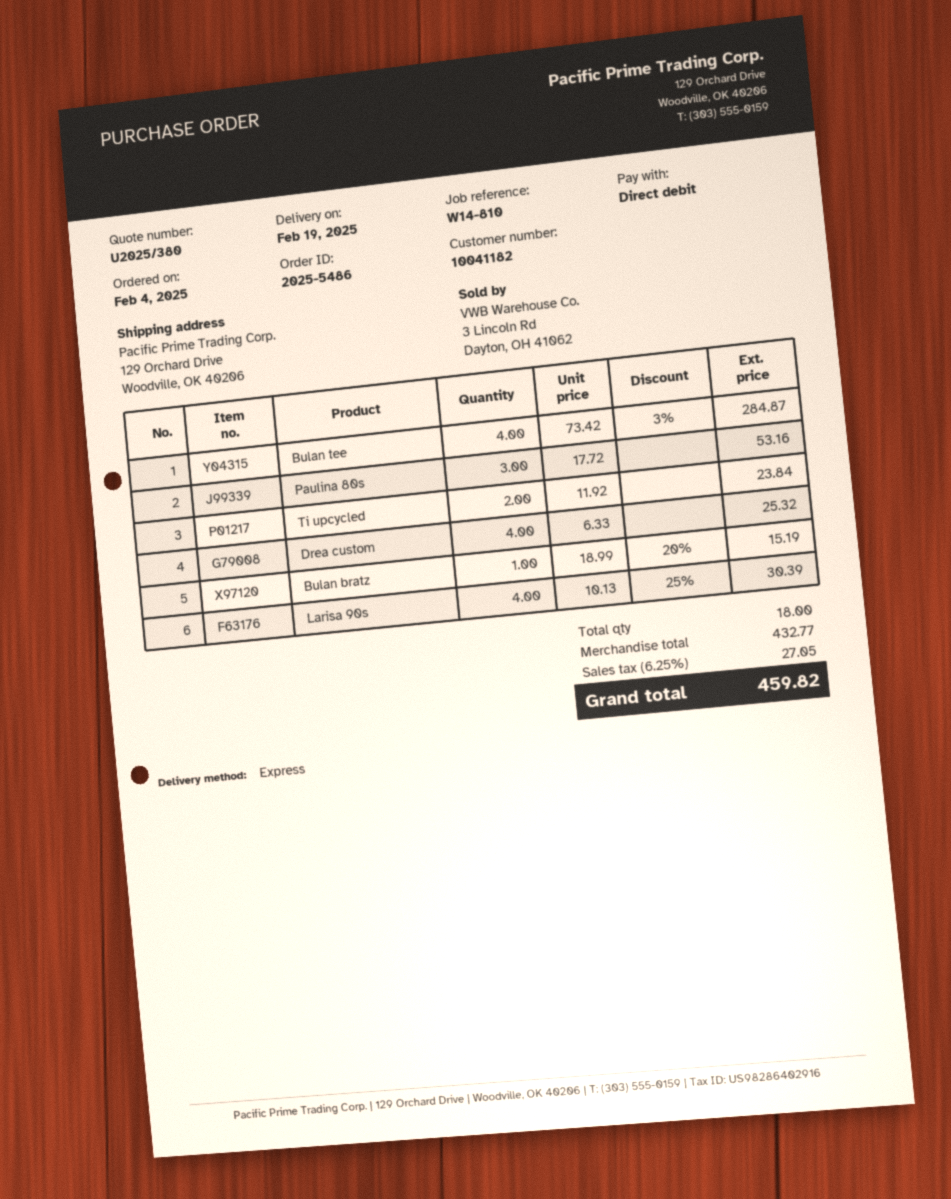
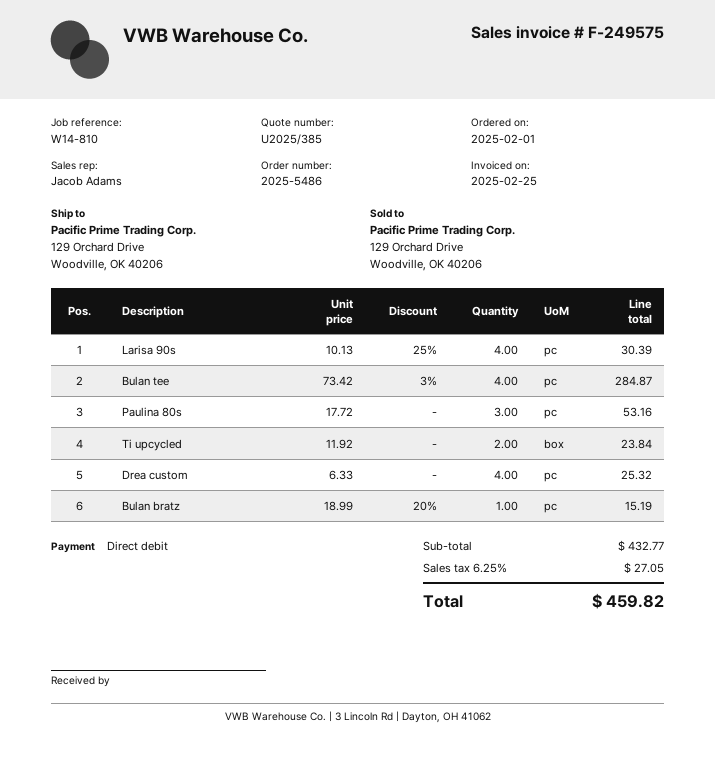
quote number: U2025/380 -> U2025/385
order date: 2025-02-04 -> 2025-02-01

